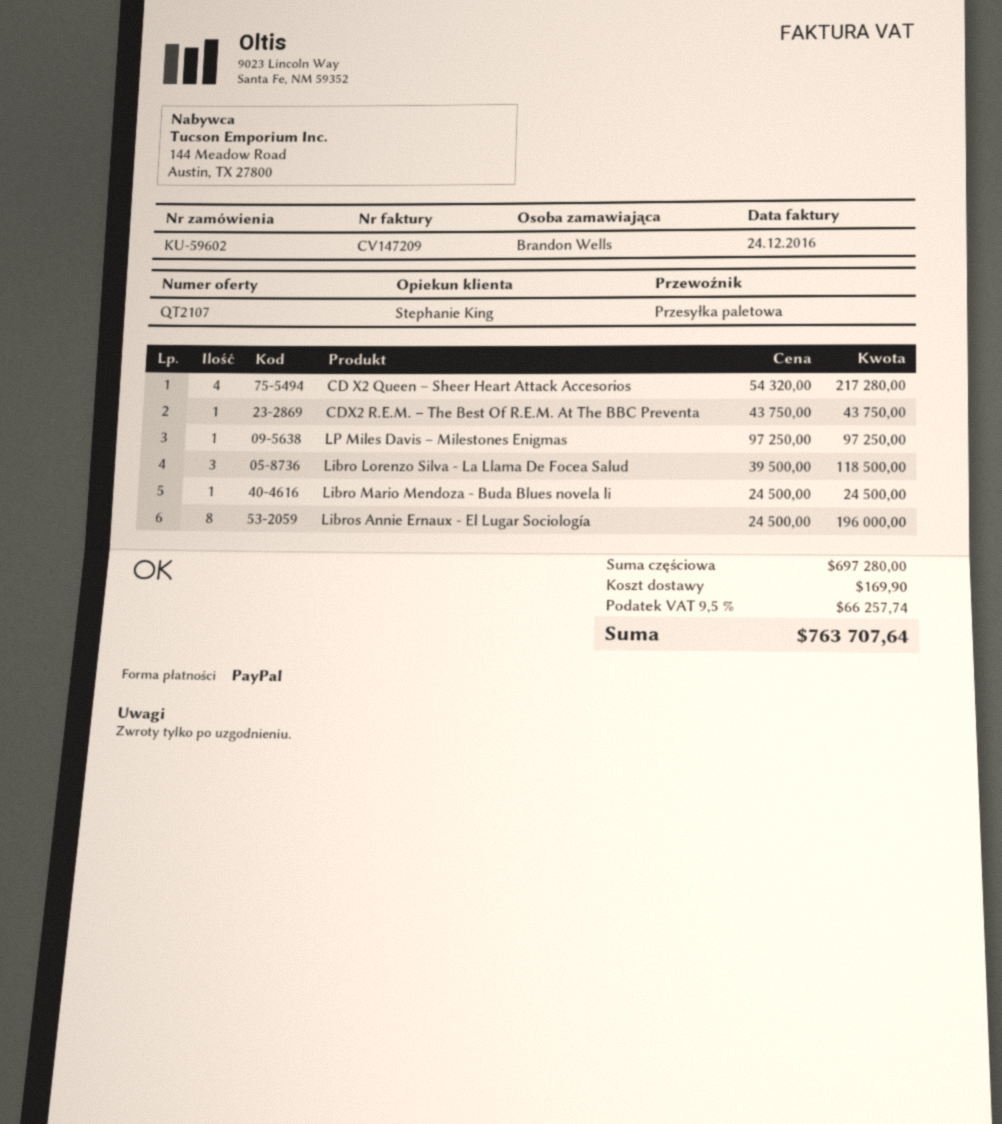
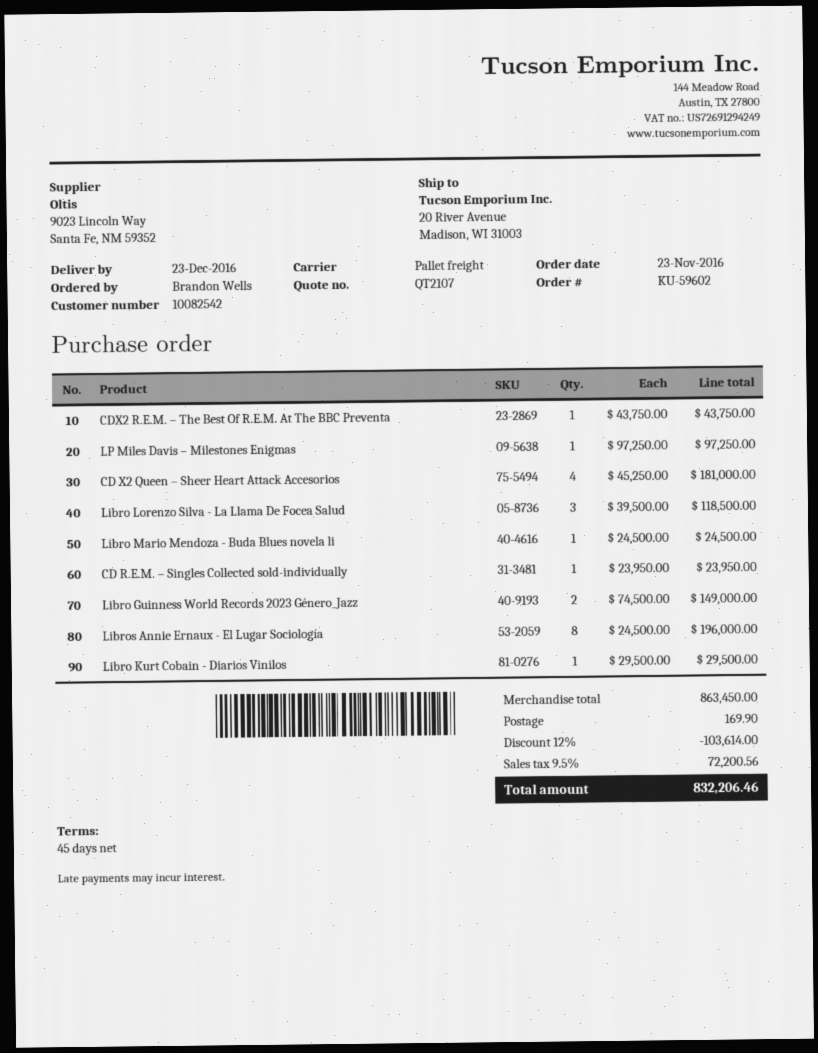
CD X2 Queen – Sheer Heart Attack Accesorios: 4 x 54320.00 = 217280.00 -> 4 x 45250.00 = 181000.00
CD R.E.M. – Singles Collected sold-individually: none -> 1 x 23950.00 = 23950.00
Libro Guinness World Records 2023 Género_Jazz: none -> 2 x 74500.00 = 149000.00
Libro Kurt Cobain - Diarios Vinilos: none -> 1 x 29500.00 = 29500.00
subtotal: 697280.00 -> 863450.00
discount: none -> 12% = 103614.00
tax: 9.5% = 66257.74 -> 9.5% = 72200.56
total: 763707.64 -> 832206.46

